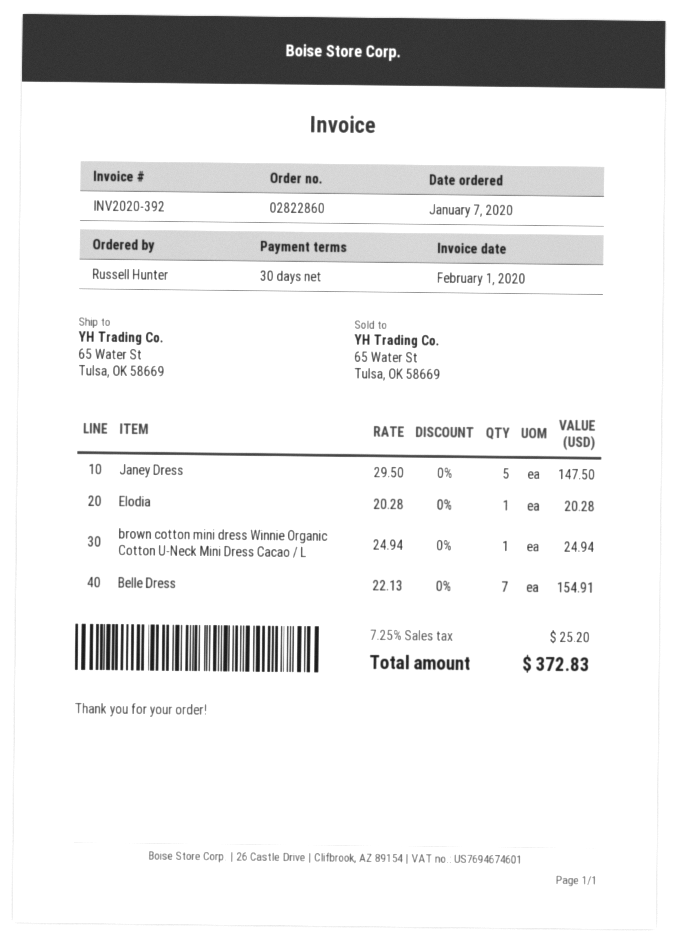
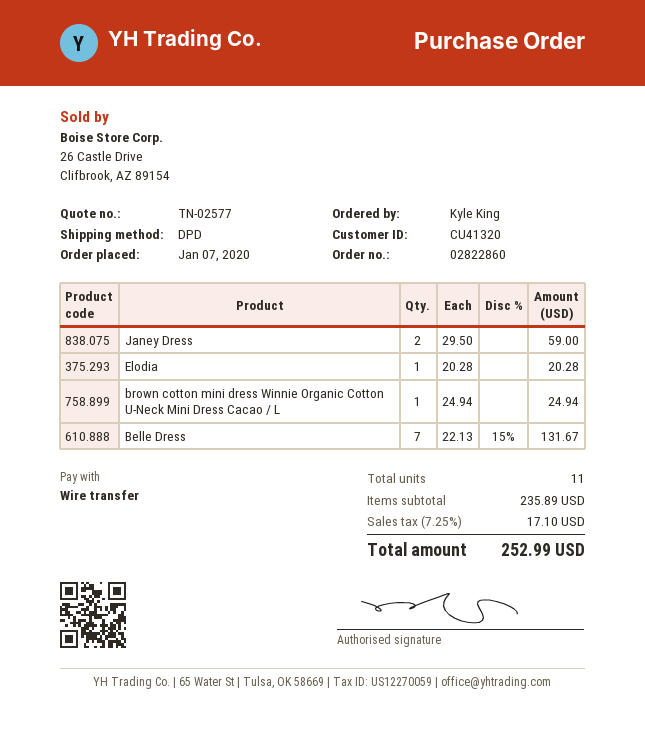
ordered by: Russell Hunter -> Kyle King
Janey Dress: 5 x 29.50 = 147.50 -> 2 x 29.50 = 59.00
Belle Dress: 7 x 22.13 = 154.91 -> 7 x 22.13 - 15% = 131.67
tax: 7.25% = 25.20 -> 7.25% = 17.10
total: 372.83 -> 252.99

